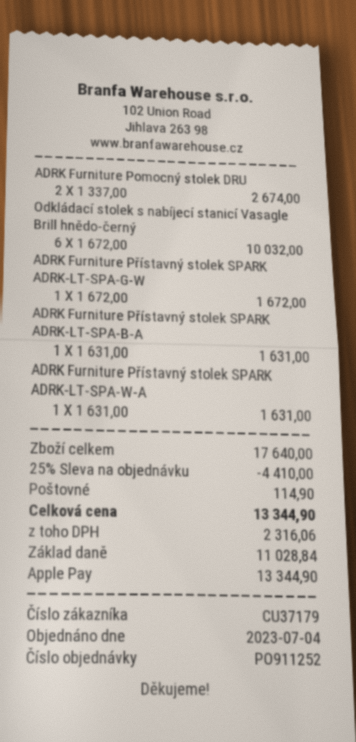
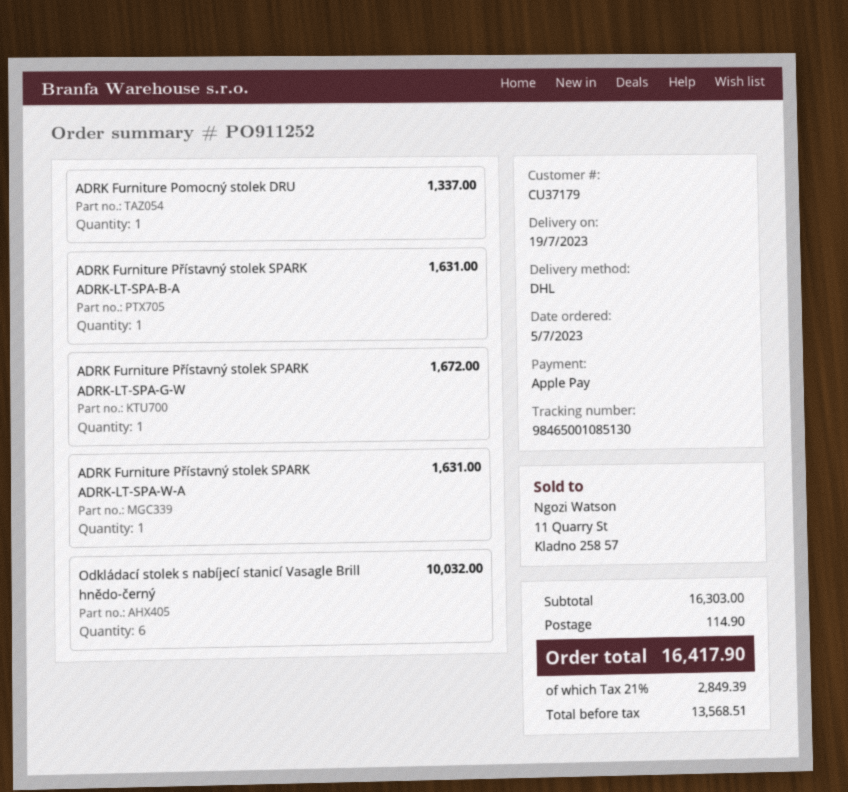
order date: 2023-07-04 -> 2023-07-05
ADRK Furniture Pomocný stolek DRU: 2 for 2674.00 -> 1 for 1337.00
subtotal: 17640.00 -> 16303.00
discount: 25% = 4410.00 -> none
net: 11028.84 -> 13568.51
tax: 2316.06 -> 2849.39
total: 13344.90 -> 16417.90

